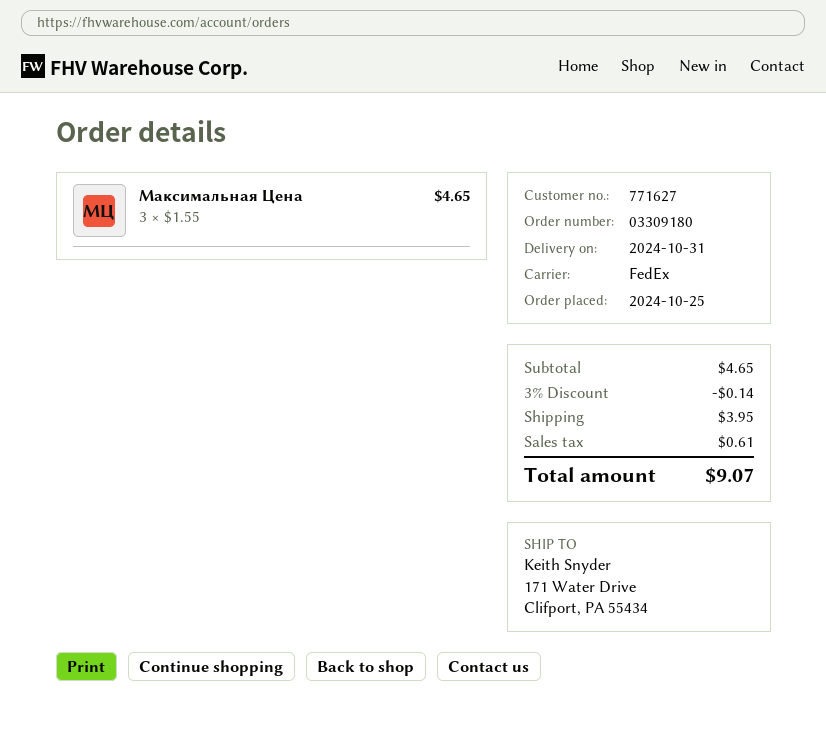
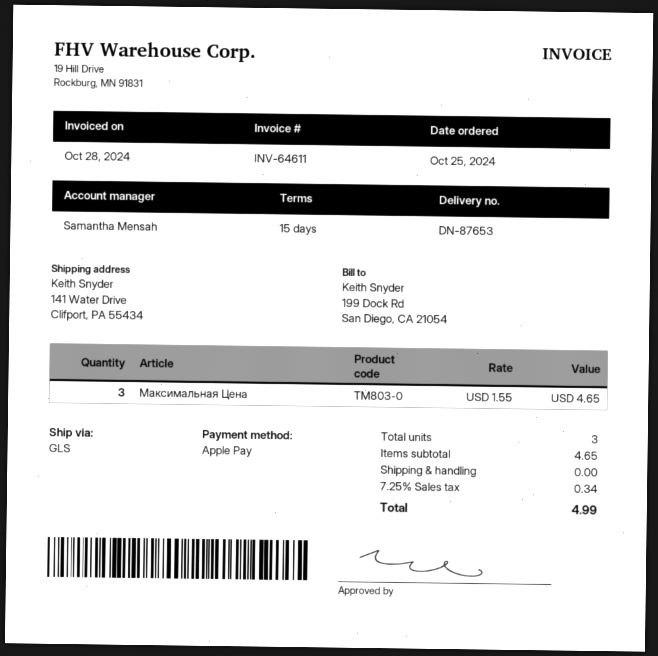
shipping method: FedEx -> GLS
ship to: 171 Water Drive, Clifport, PA 55434 -> 141 Water Drive, Clifport, PA 55434
discount: 3% = 0.14 -> none
shipping: 3.95 -> 0.00
tax: 0.61 -> 0.34
total: 9.07 -> 4.99

